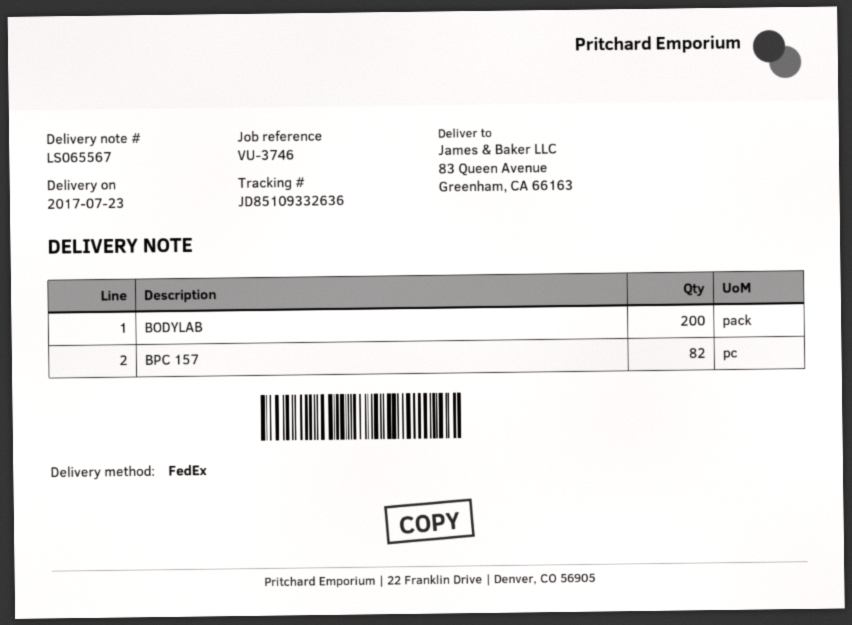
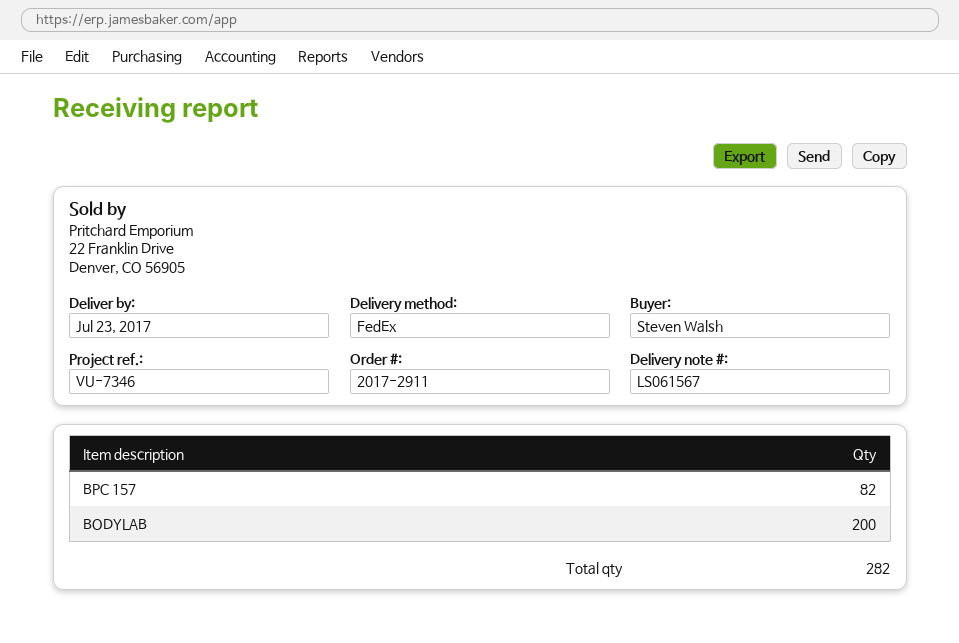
delivery note number: LS065567 -> LS061567
reference: VU-3746 -> VU-7346

